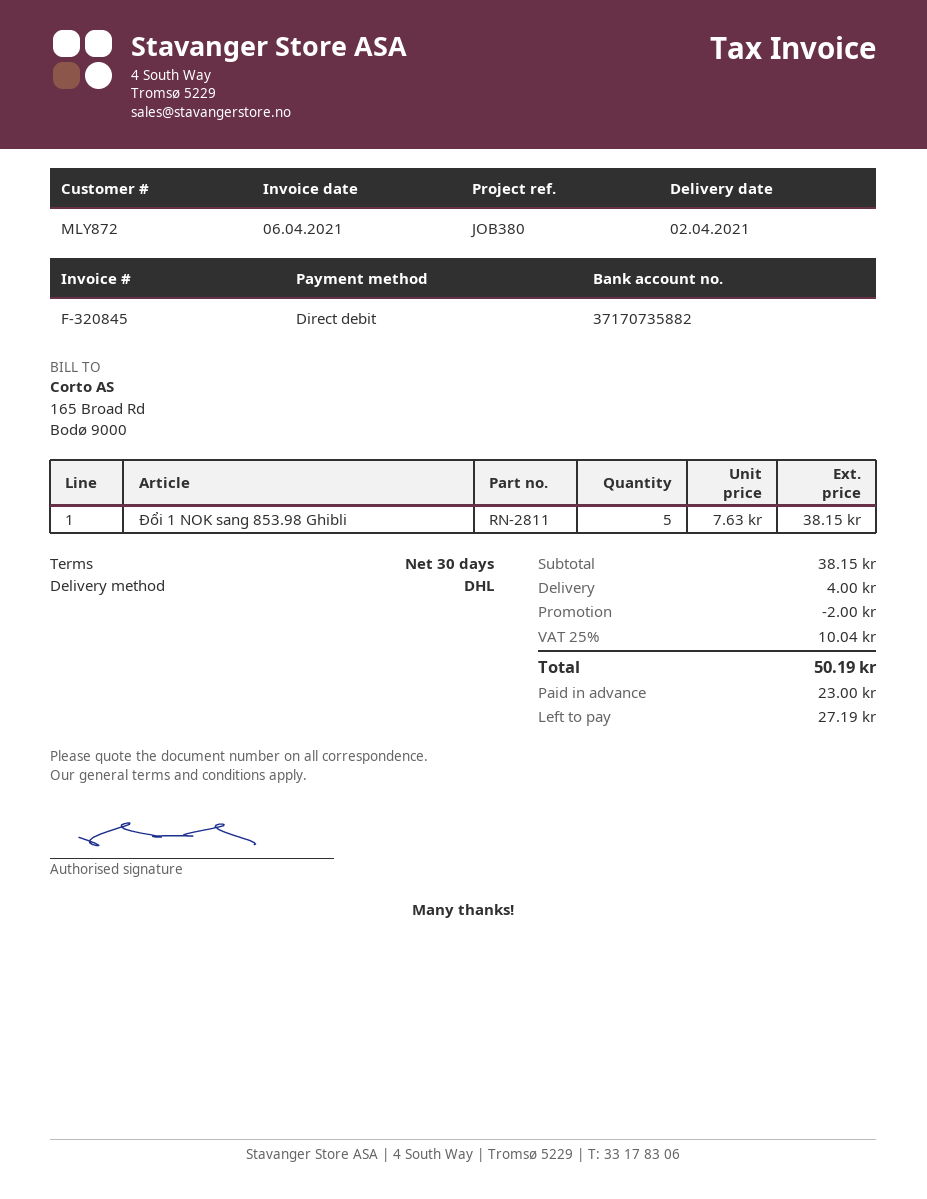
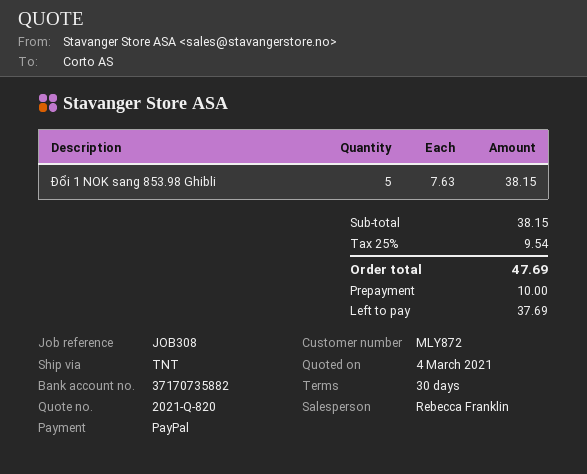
reference: JOB380 -> JOB308
payment method: direct debit -> PayPal
shipping method: DHL -> TNT
discount: 2.00 -> none
shipping: 4.00 -> none
tax: 25% = 10.04 -> 25% = 9.54
total: 50.19 -> 47.69
deposit: 23.00 -> 10.00
balance: 27.19 -> 37.69

